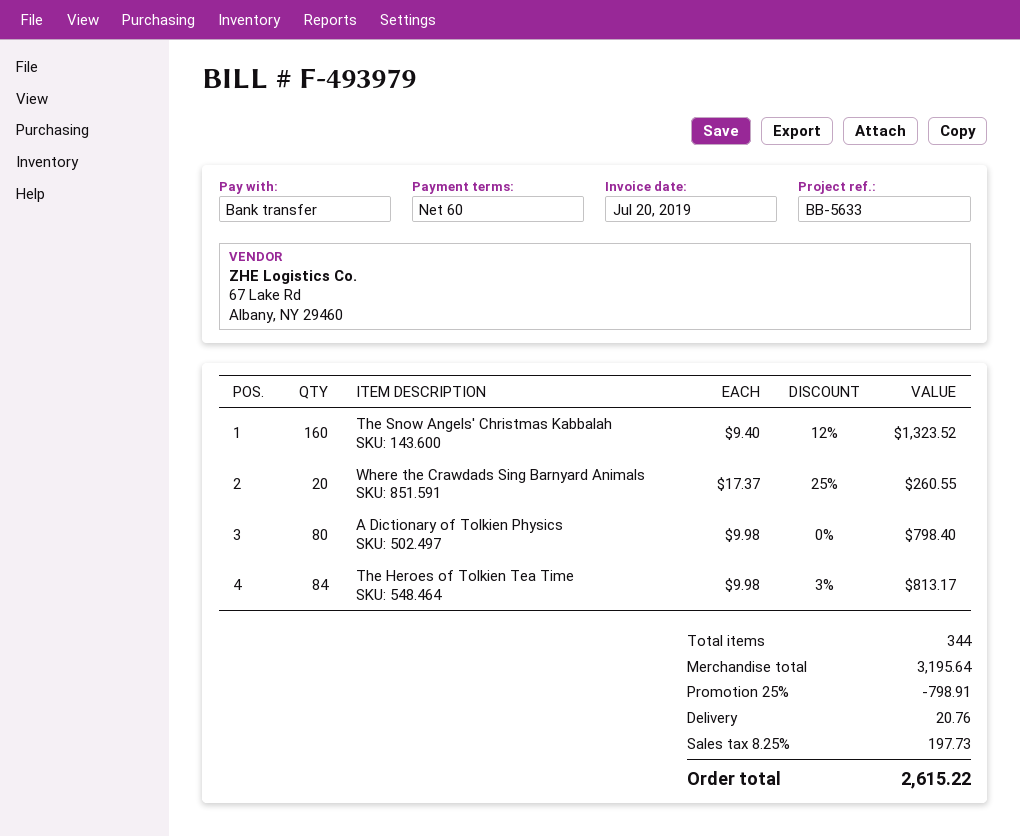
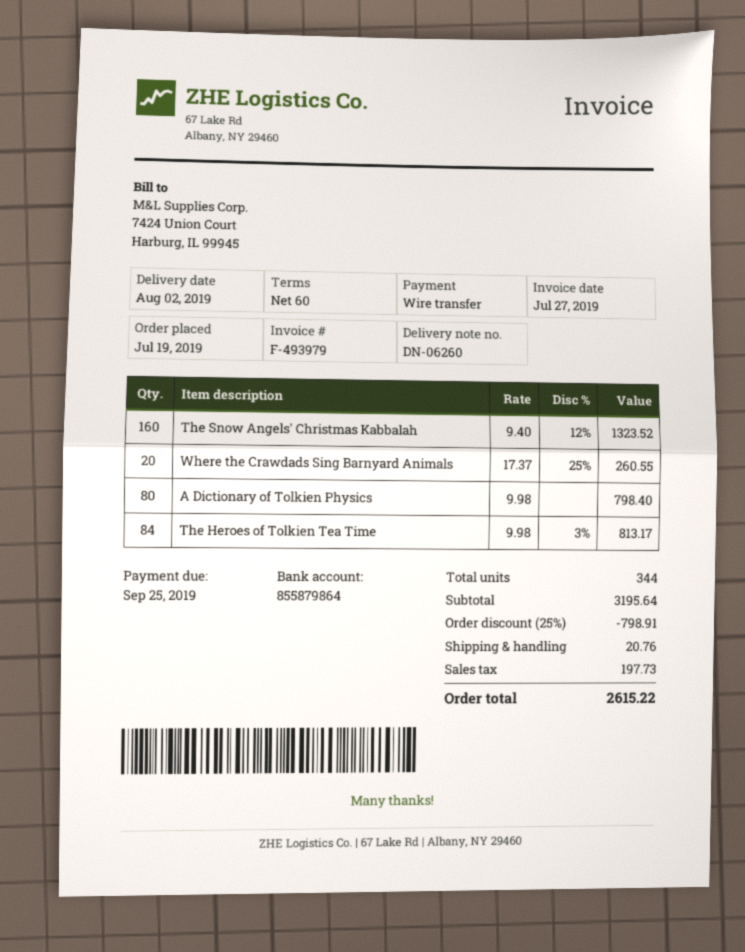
invoice date: 2019-07-20 -> 2019-07-27

